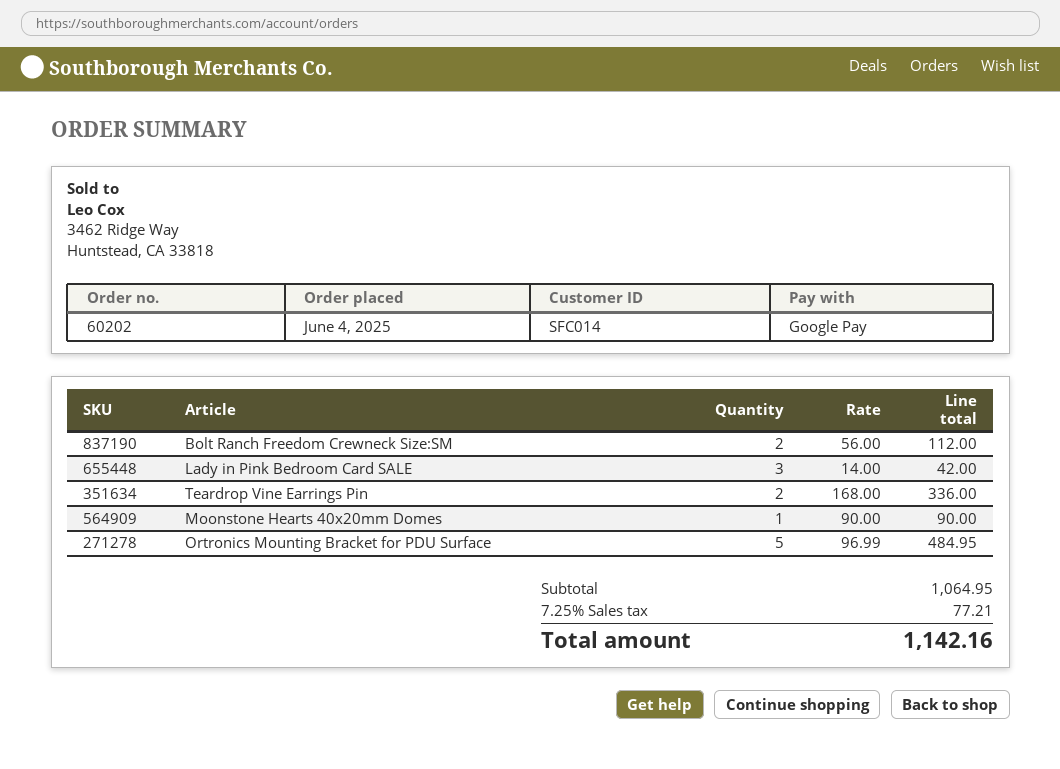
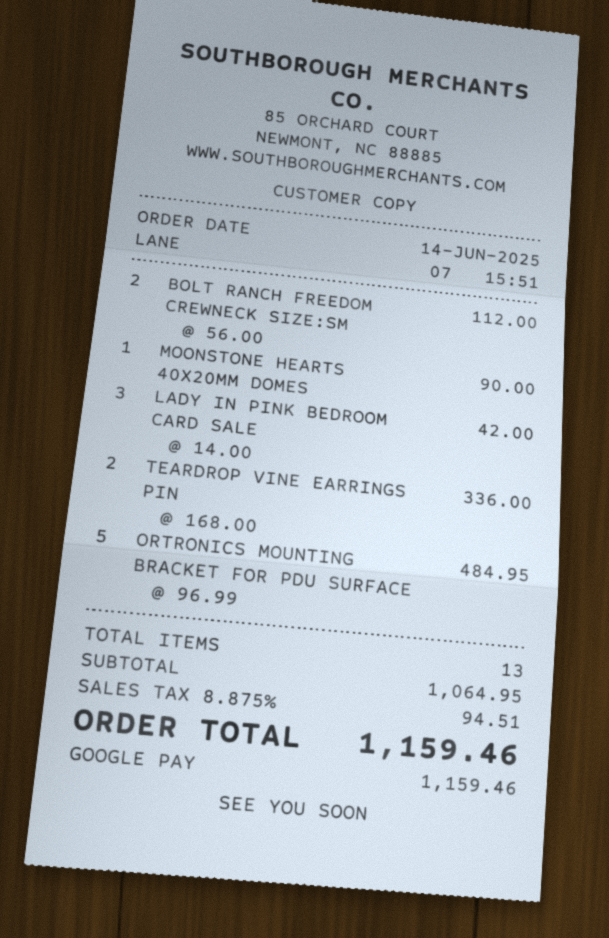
order date: 2025-06-04 -> 2025-06-14
tax: 7.25% = 77.21 -> 8.875% = 94.51
total: 1142.16 -> 1159.46

